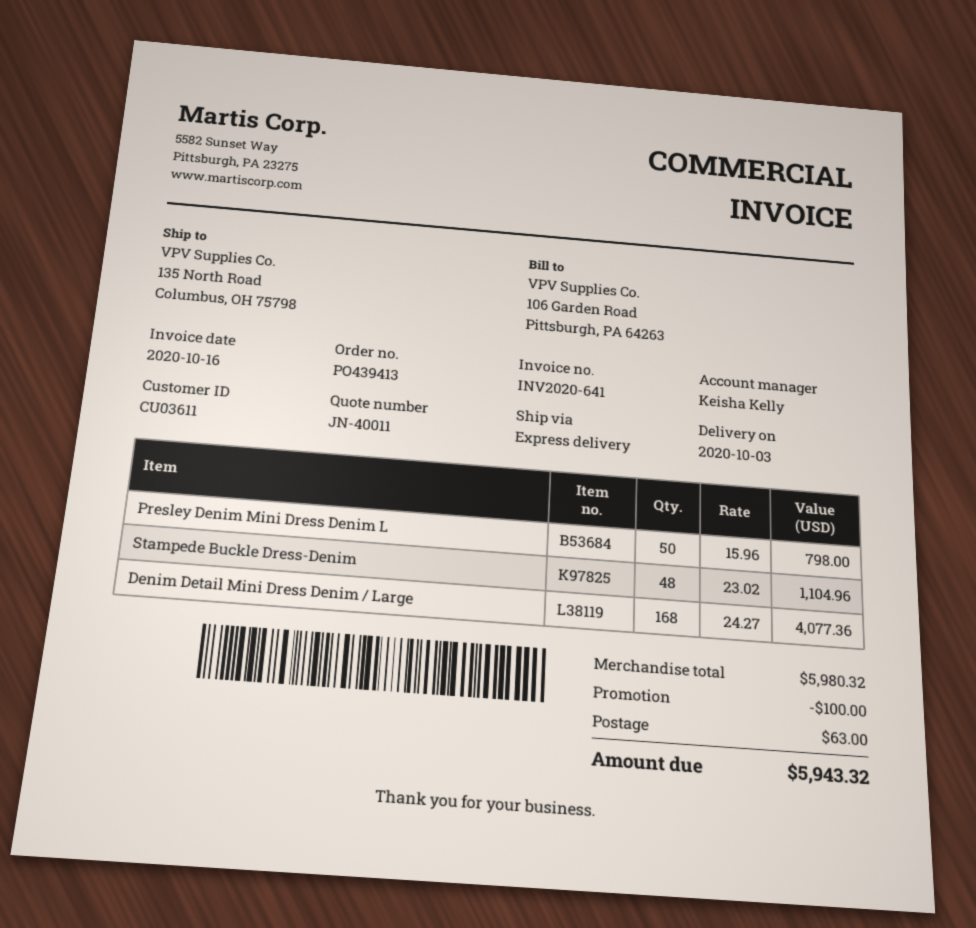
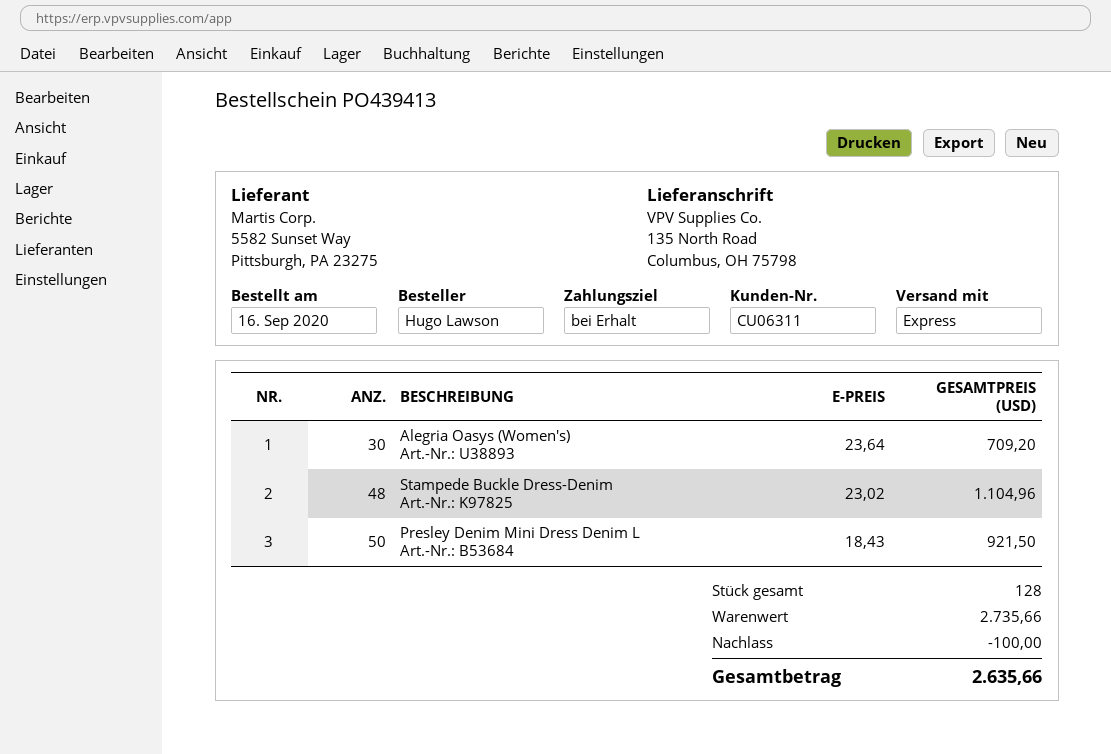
customer number: CU03611 -> CU06311
Presley Denim Mini Dress Denim L: 50 x 15.96 = 798.00 -> 50 x 18.43 = 921.50
Denim Detail Mini Dress Denim / Large: 168 x 24.27 = 4077.36 -> none
Alegria Oasys (Women's): none -> 30 x 23.64 = 709.20
subtotal: 5980.32 -> 2735.66
shipping: 63.00 -> none
total: 5943.32 -> 2635.66

